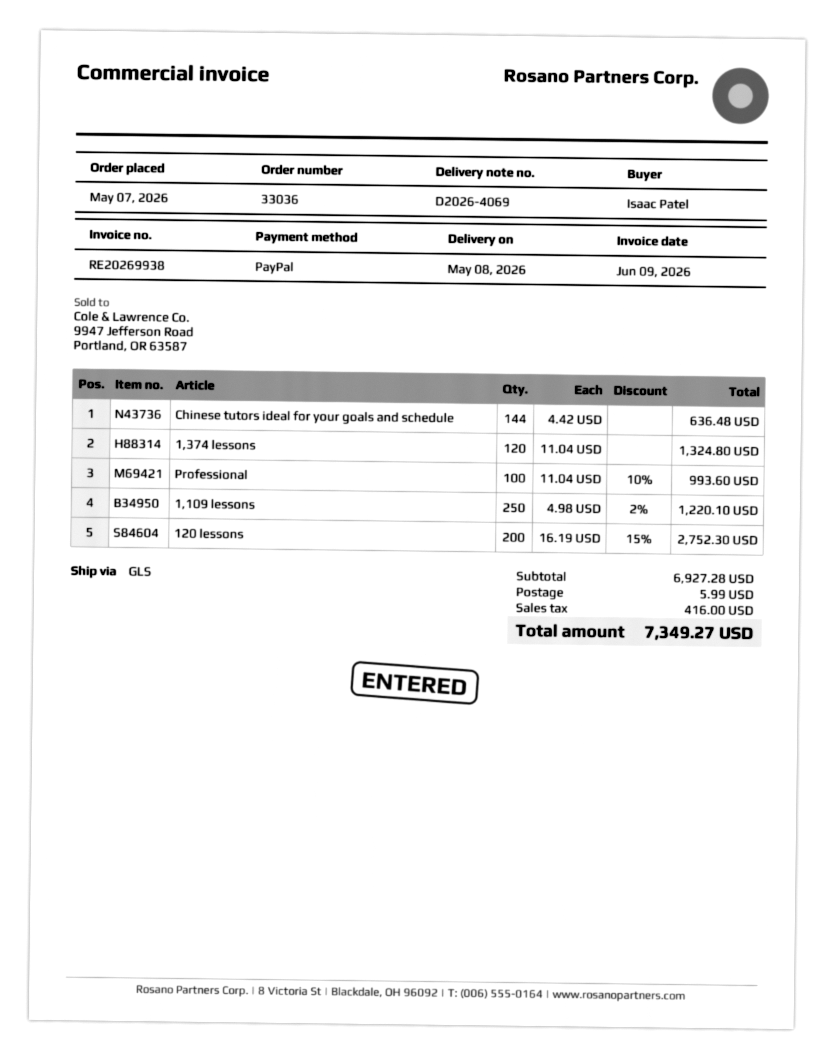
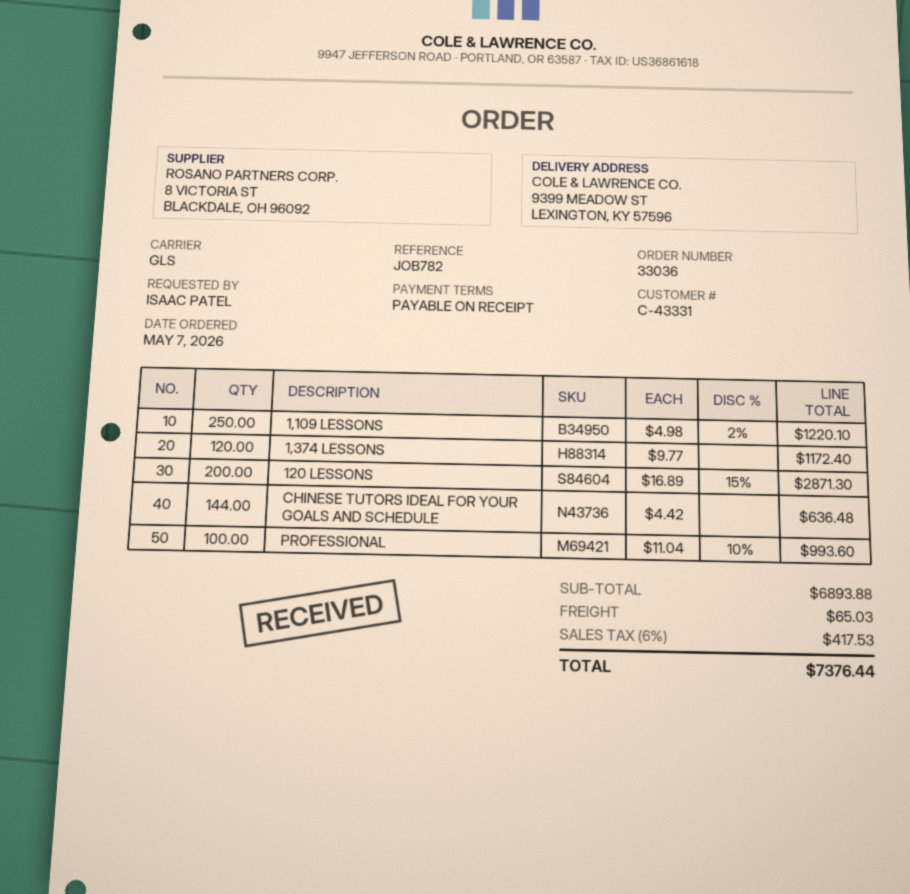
1,374 lessons: 120 x 11.04 = 1324.80 -> 120 x 9.77 = 1172.40
120 lessons: 200 x 16.19 - 15% = 2752.30 -> 200 x 16.89 - 15% = 2871.30
subtotal: 6927.28 -> 6893.88
shipping: 5.99 -> 65.03
tax: 416.00 -> 417.53
total: 7349.27 -> 7376.44

